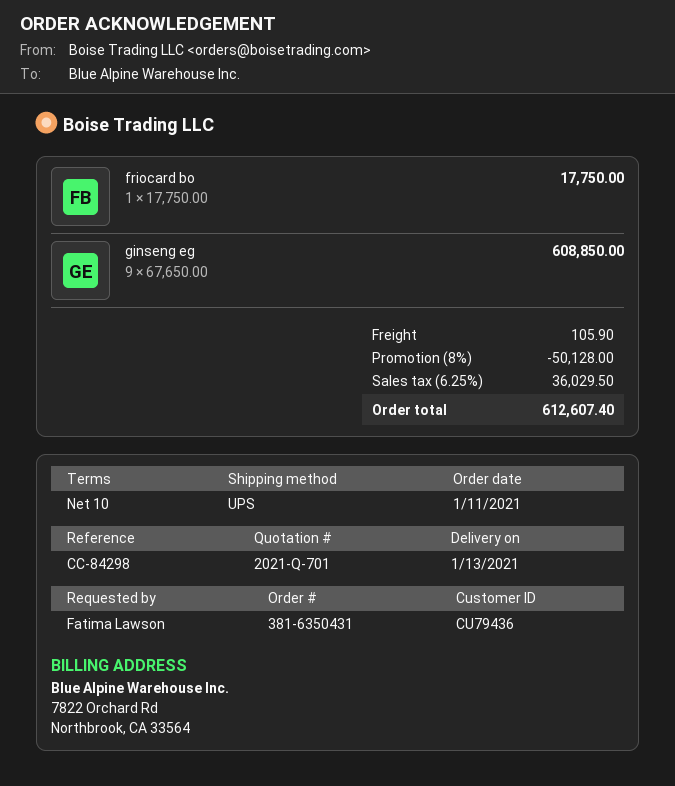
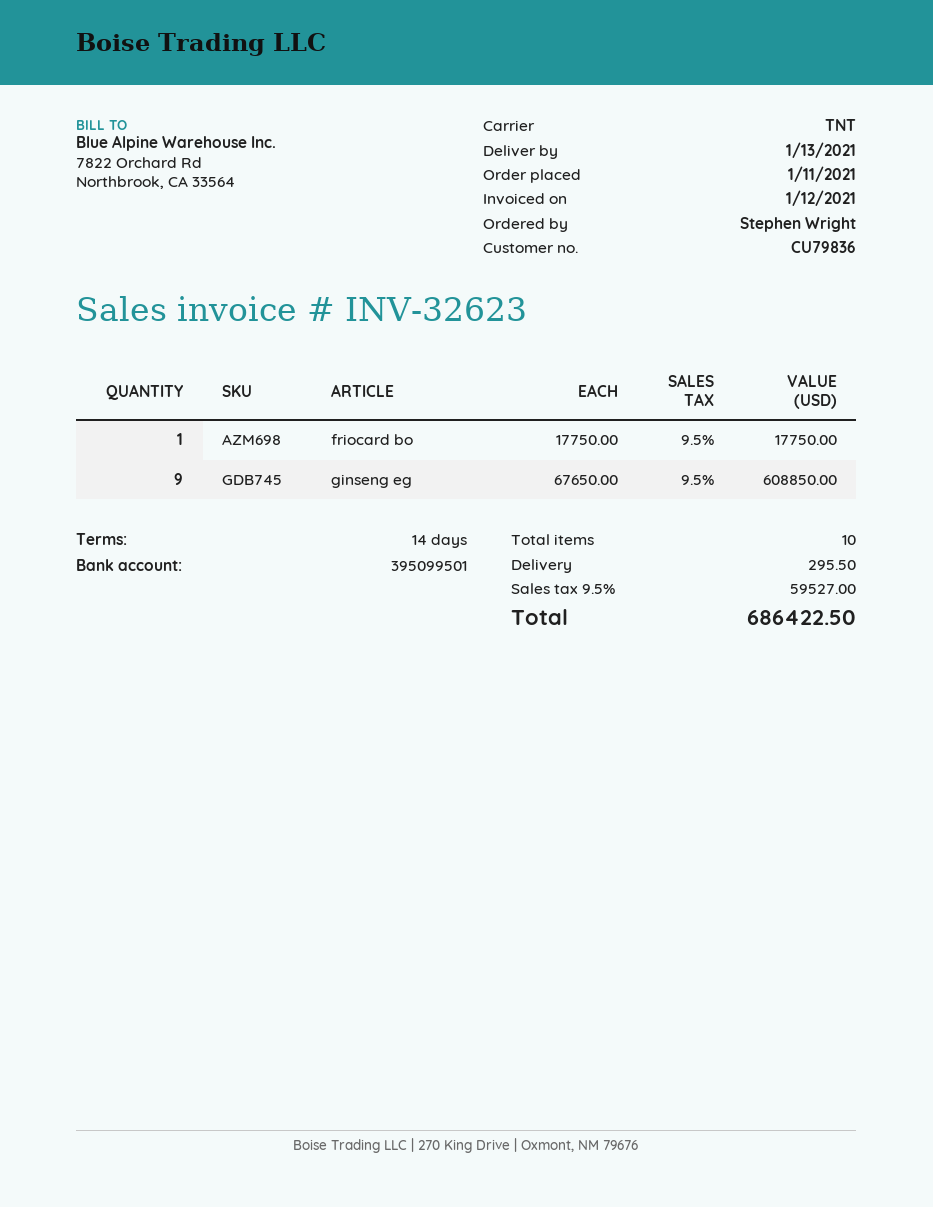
payment terms: 10 days -> 14 days
customer number: CU79436 -> CU79836
ordered by: Fatima Lawson -> Stephen Wright
shipping method: UPS -> TNT
discount: 8% = 50128.00 -> none
shipping: 105.90 -> 295.50
tax: 6.25% = 36029.50 -> 9.5% = 59527.00
total: 612607.40 -> 686422.50

